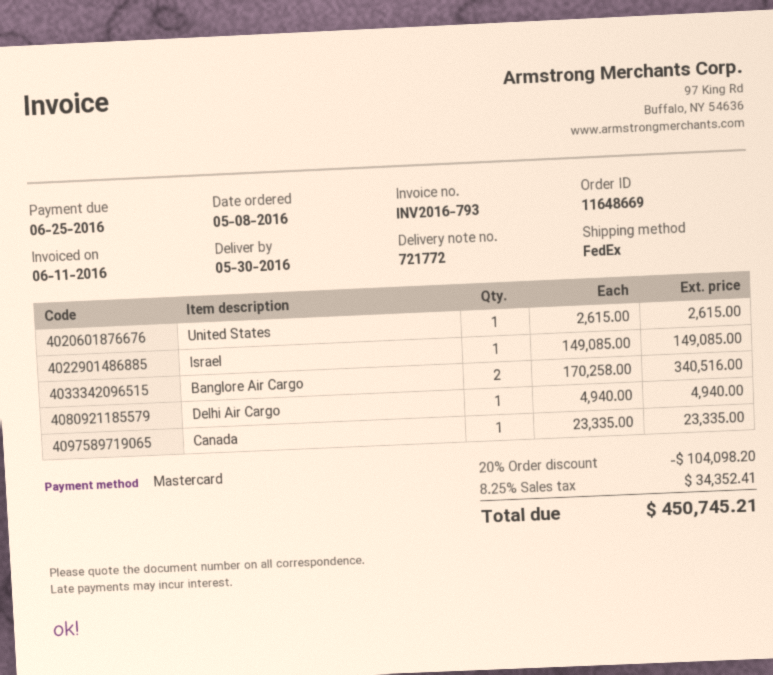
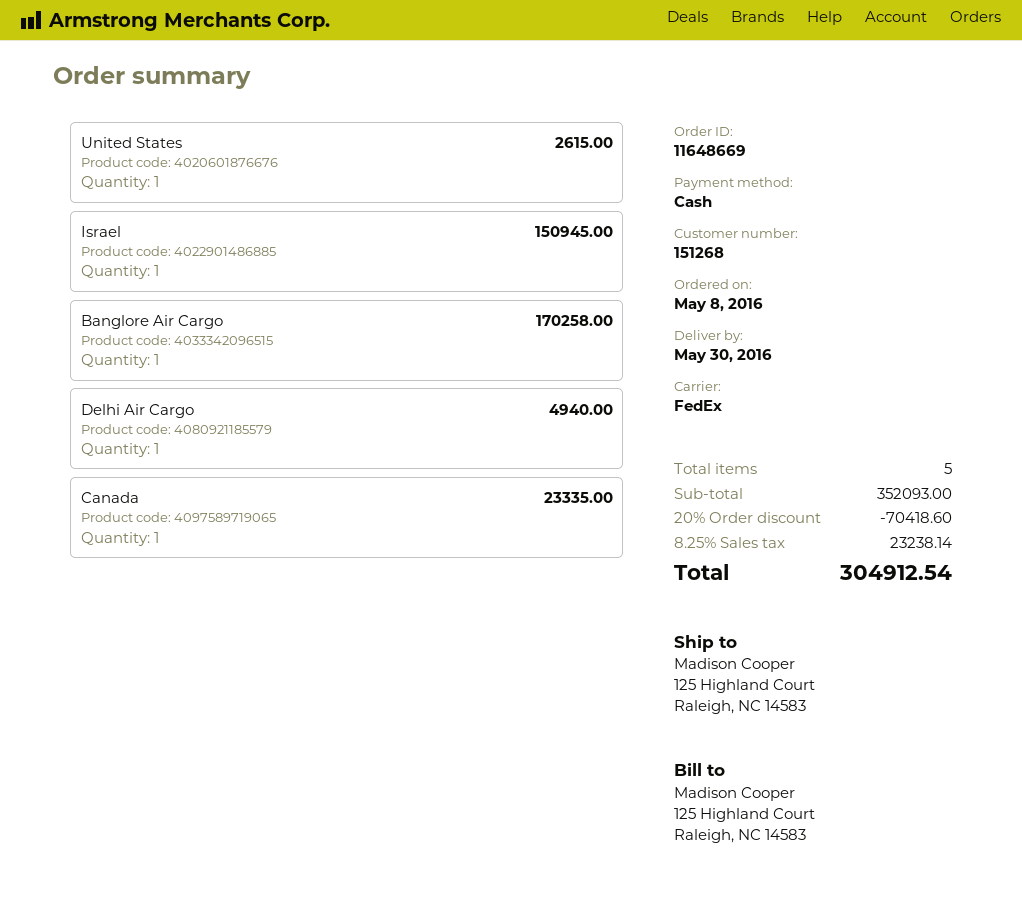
payment method: Mastercard -> cash
Israel: 1 for 149085.00 -> 1 for 150945.00
Banglore Air Cargo: 2 for 340516.00 -> 1 for 170258.00
discount: 20% = 104098.20 -> 20% = 70418.60
tax: 8.25% = 34352.41 -> 8.25% = 23238.14
total: 450745.21 -> 304912.54

